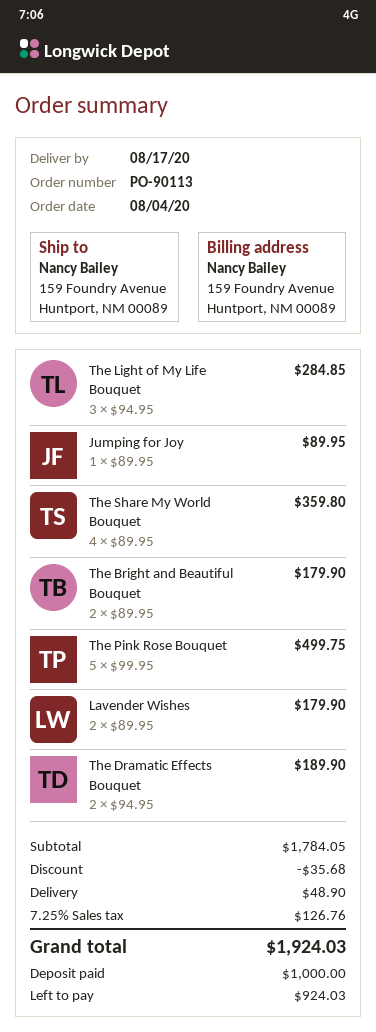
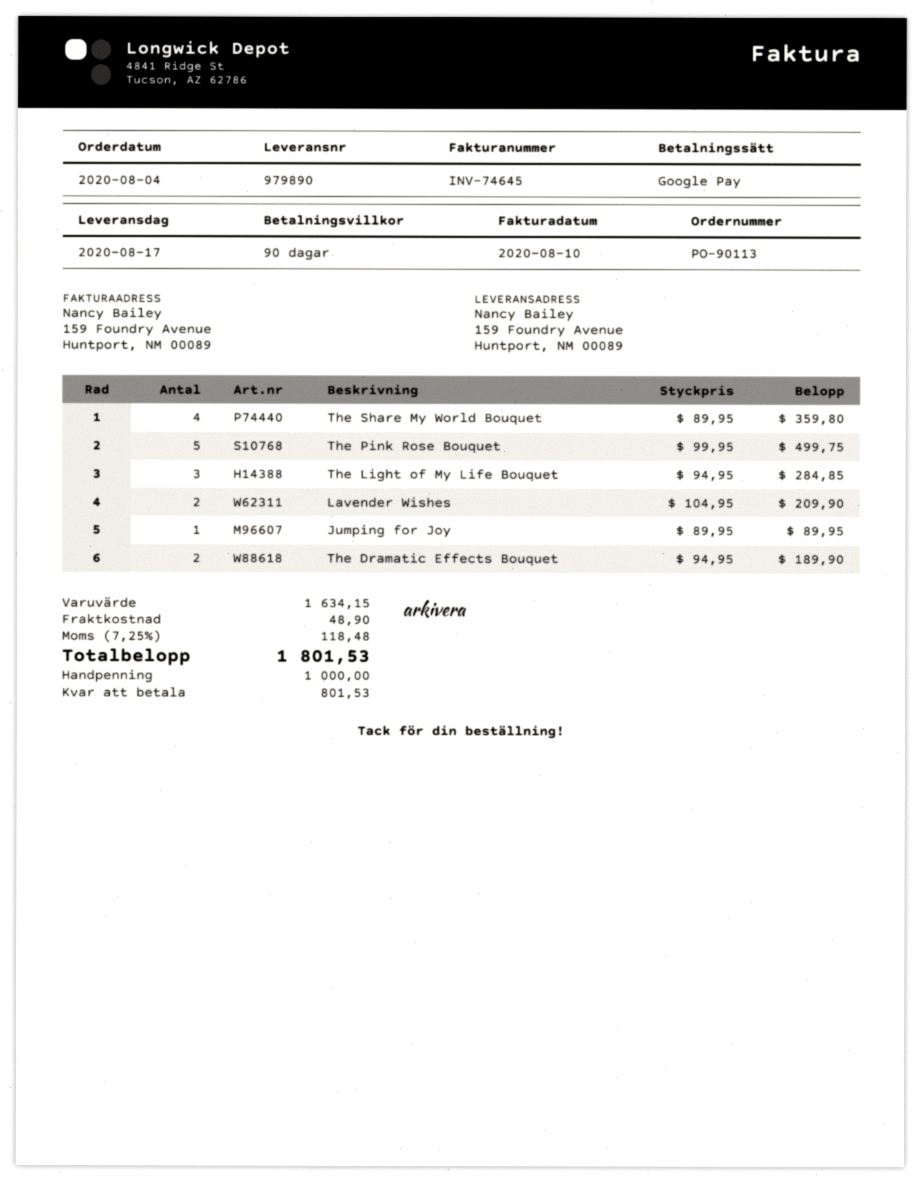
The Bright and Beautiful Bouquet: 2 x 89.95 = 179.90 -> none
Lavender Wishes: 2 x 89.95 = 179.90 -> 2 x 104.95 = 209.90
subtotal: 1784.05 -> 1634.15
discount: 35.68 -> none
tax: 7.25% = 126.76 -> 7.25% = 118.48
total: 1924.03 -> 1801.53
balance: 924.03 -> 801.53

